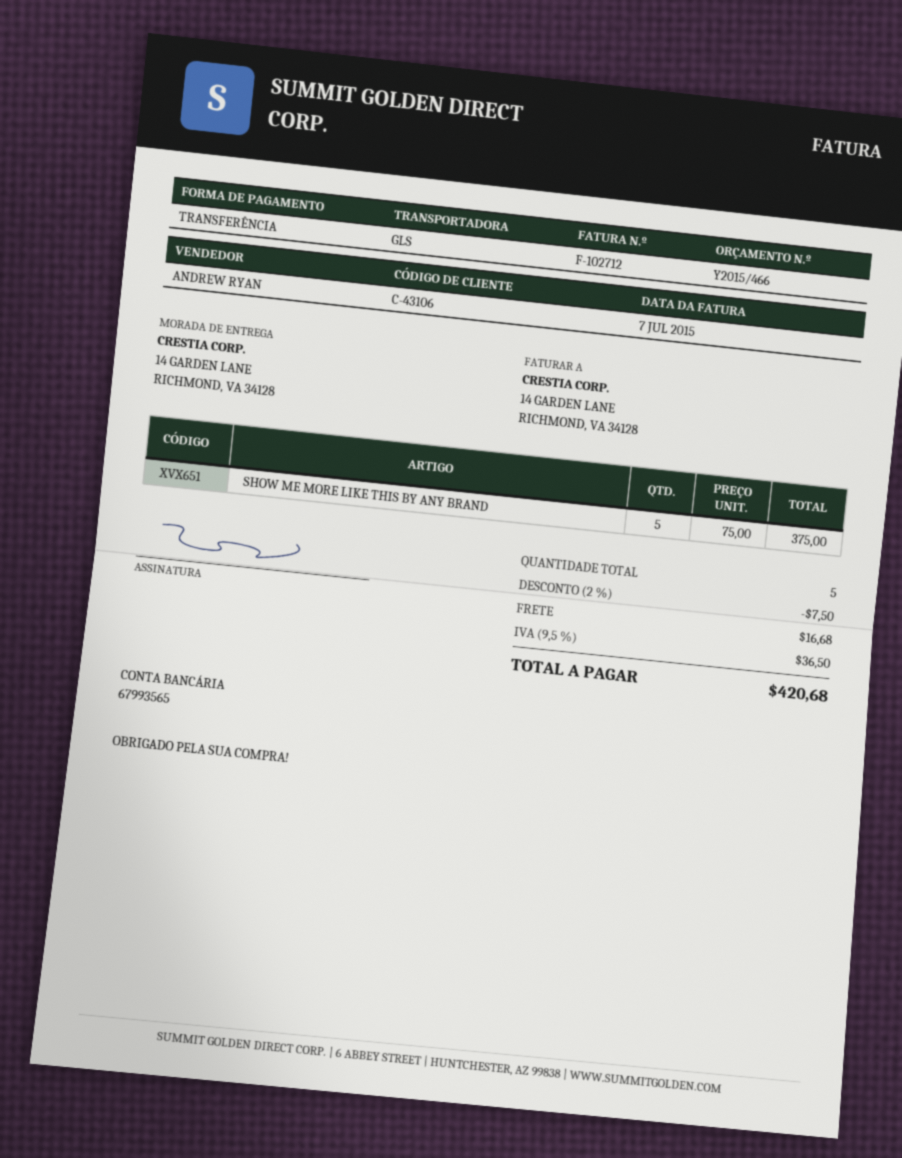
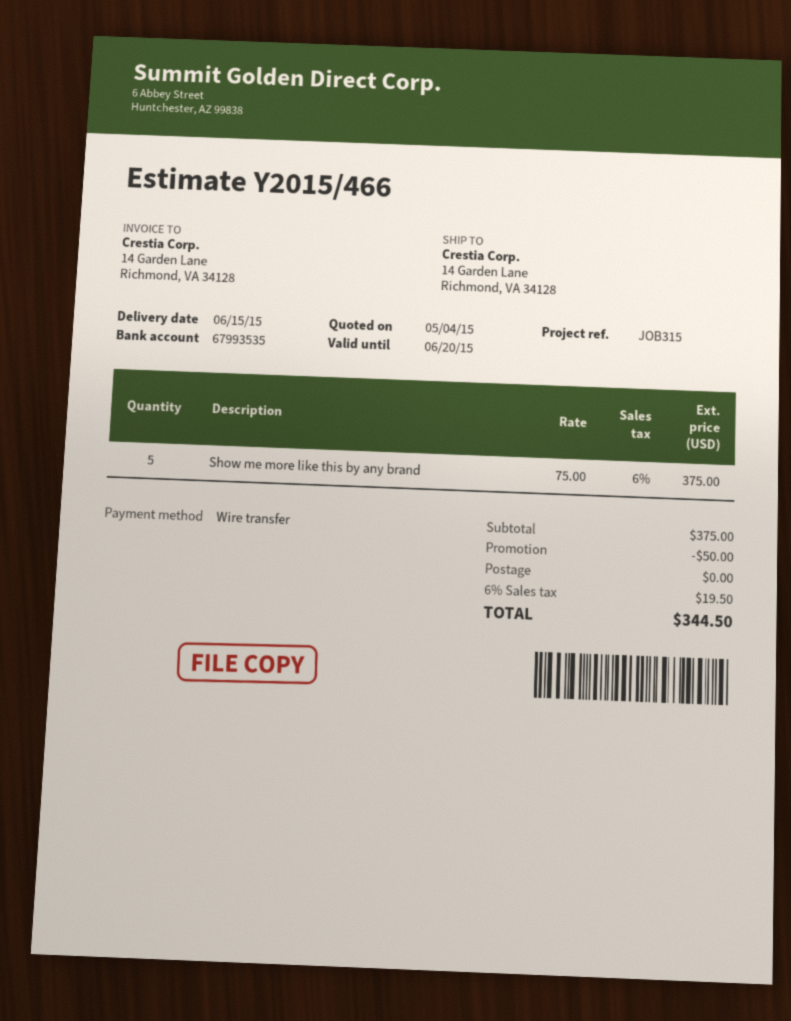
bank account: 67993565 -> 67993535
discount: 7.50 -> 50.00
shipping: 16.68 -> 0.00
tax: 9.5% = 36.50 -> 6% = 19.50
total: 420.68 -> 344.50

